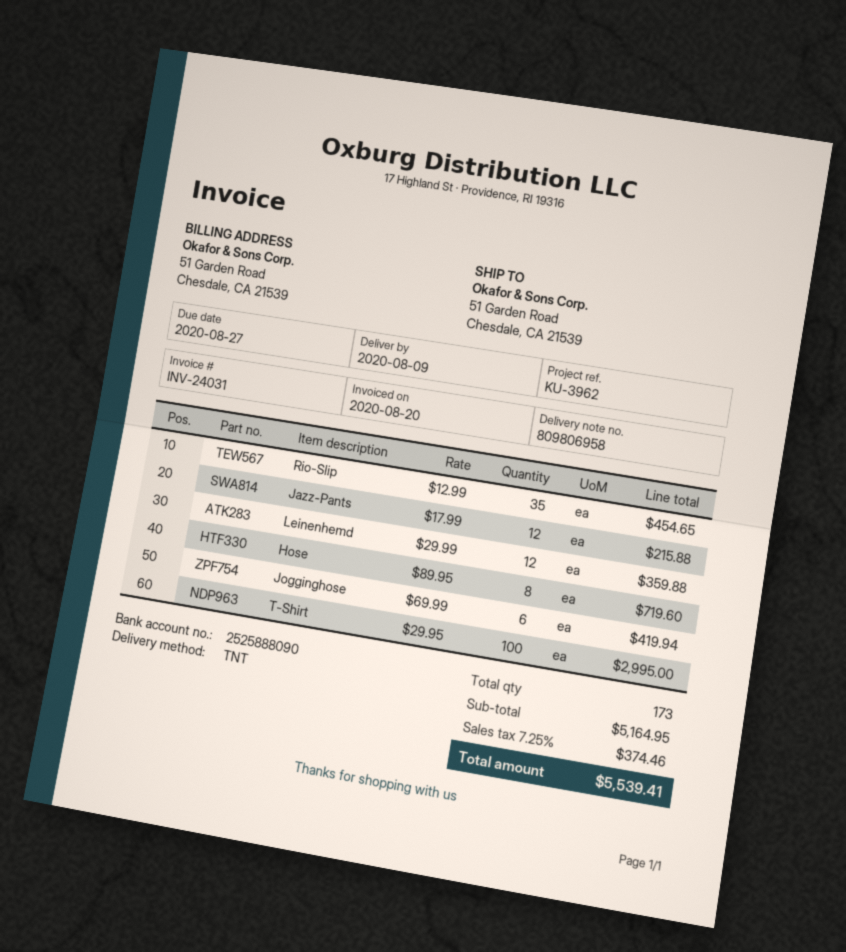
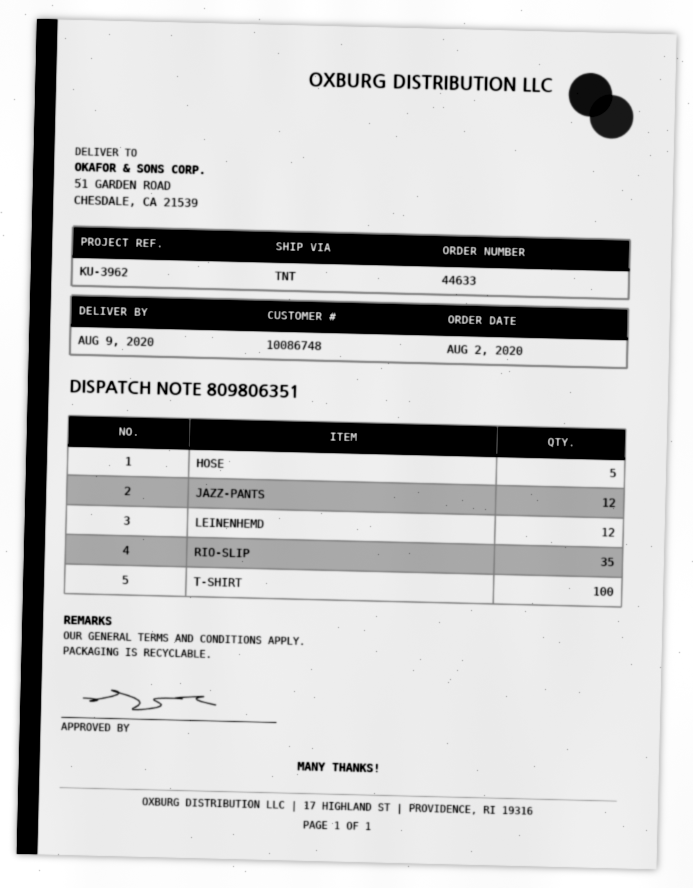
delivery note number: 809806958 -> 809806351
Hose: 8 -> 5
Jogginghose: 6 -> none

